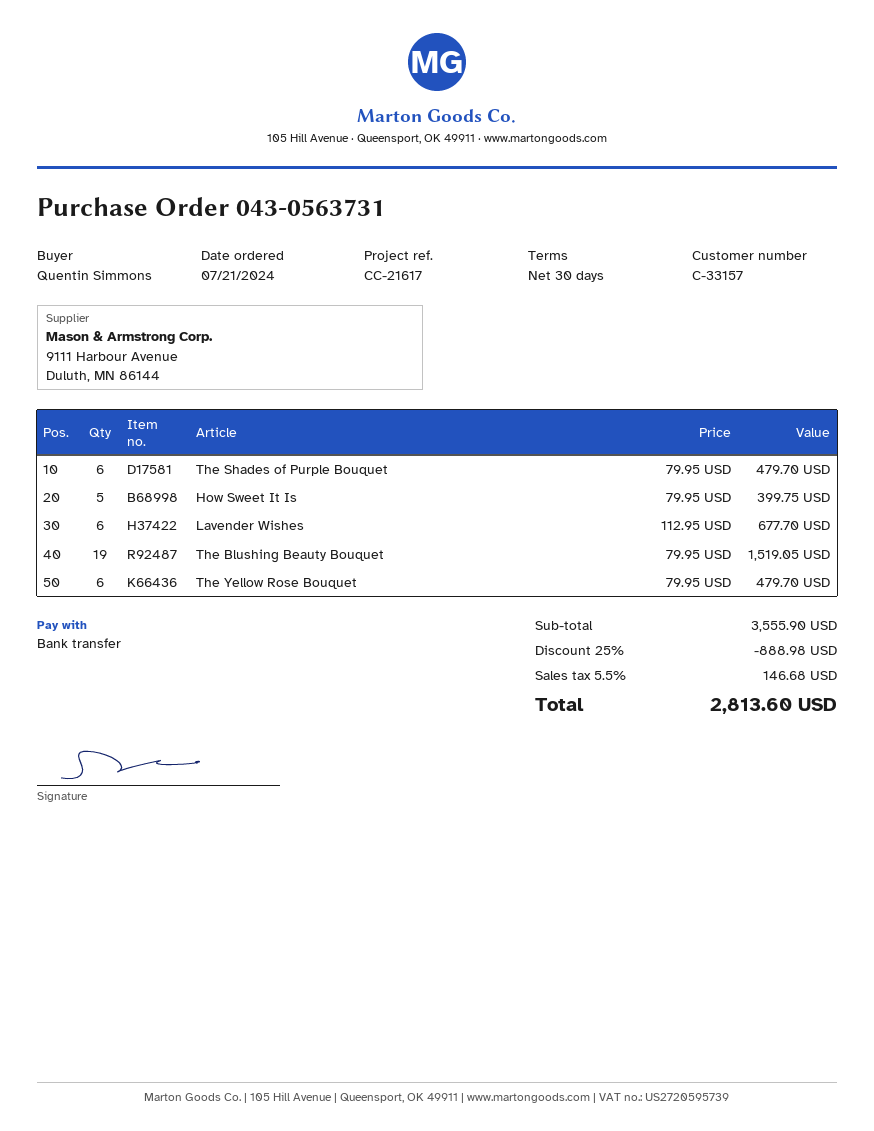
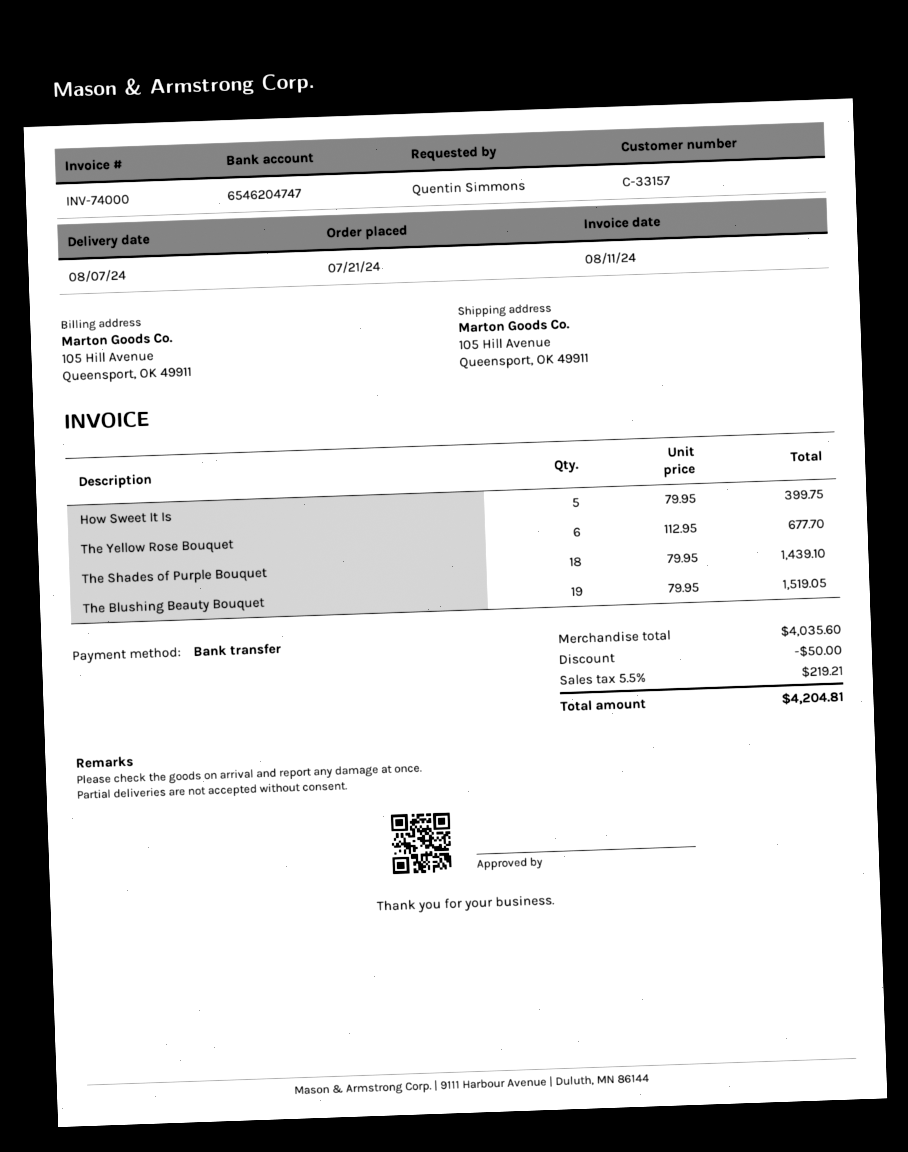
The Shades of Purple Bouquet: 6 x 79.95 = 479.70 -> 18 x 79.95 = 1439.10
Lavender Wishes: 6 x 112.95 = 677.70 -> none
The Yellow Rose Bouquet: 6 x 79.95 = 479.70 -> 6 x 112.95 = 677.70
subtotal: 3555.90 -> 4035.60
discount: 888.98 -> 50.00
tax: 5.5% = 146.68 -> 5.5% = 219.21
total: 2813.60 -> 4204.81

